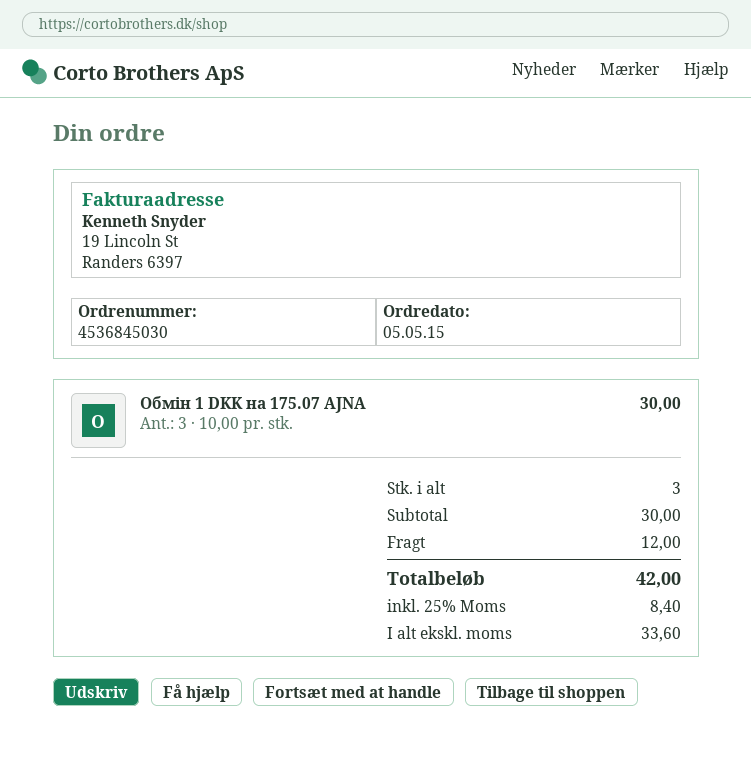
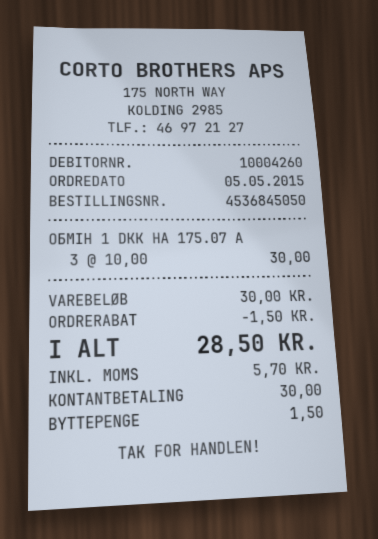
order number: 4536845030 -> 4536845050
discount: none -> 1.50
shipping: 12.00 -> none
tax: 8.40 -> 5.70
total: 42.00 -> 28.50

